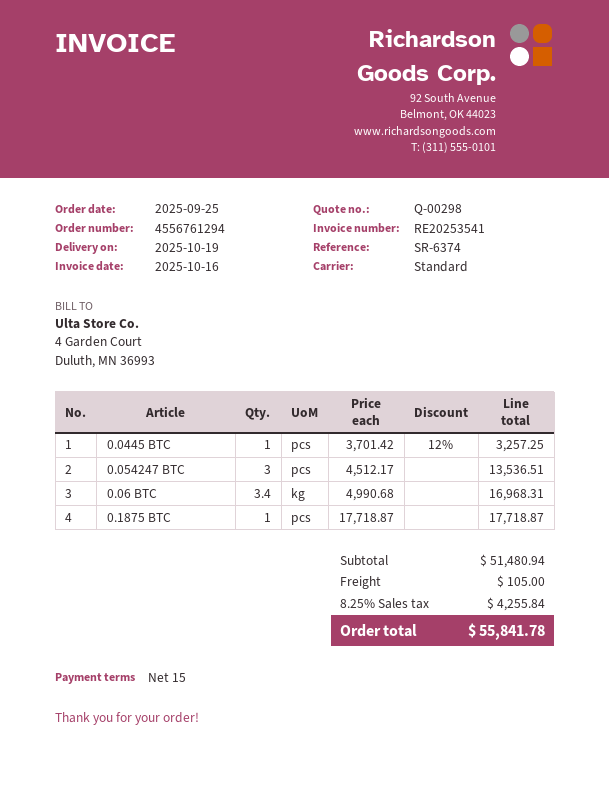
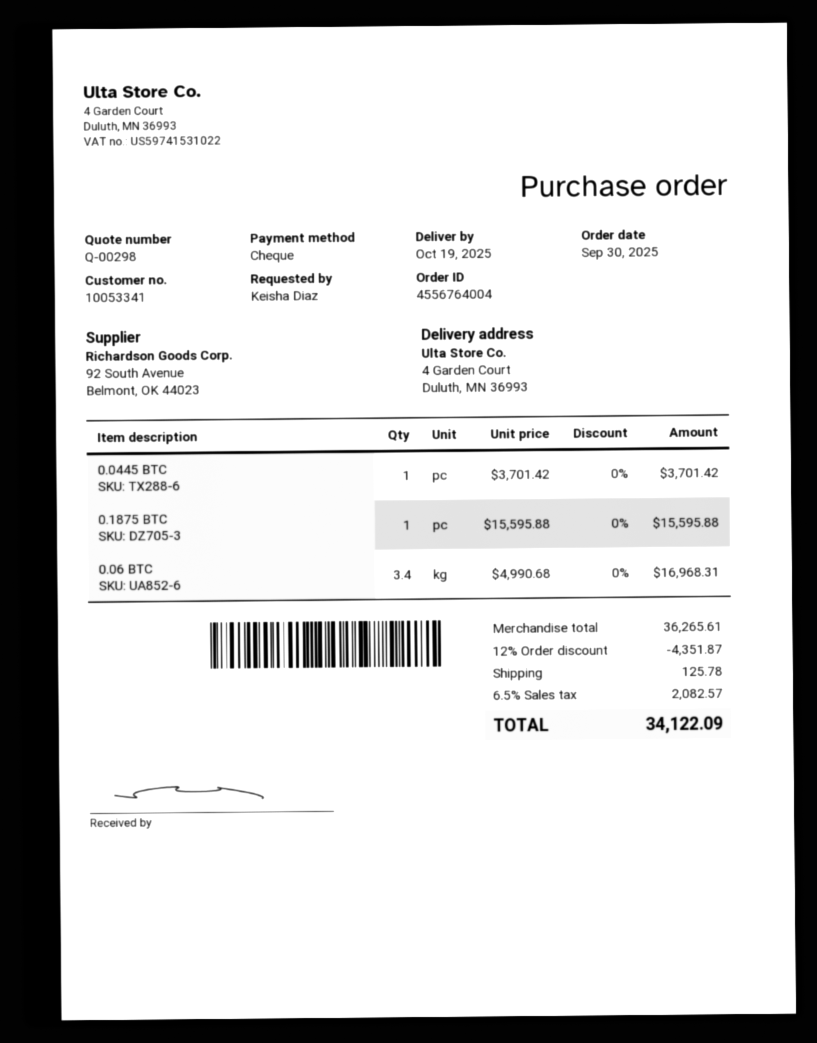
order number: 4556761294 -> 4556764004
order date: 2025-09-25 -> 2025-09-30
0.0445 BTC: 1 x 3701.42 - 12% = 3257.25 -> 1 x 3701.42 = 3701.42
0.054247 BTC: 3 x 4512.17 = 13536.51 -> none
0.1875 BTC: 1 x 17718.87 = 17718.87 -> 1 x 15595.88 = 15595.88
subtotal: 51480.94 -> 36265.61
discount: none -> 12% = 4351.87
shipping: 105.00 -> 125.78
tax: 8.25% = 4255.84 -> 6.5% = 2082.57
total: 55841.78 -> 34122.09

